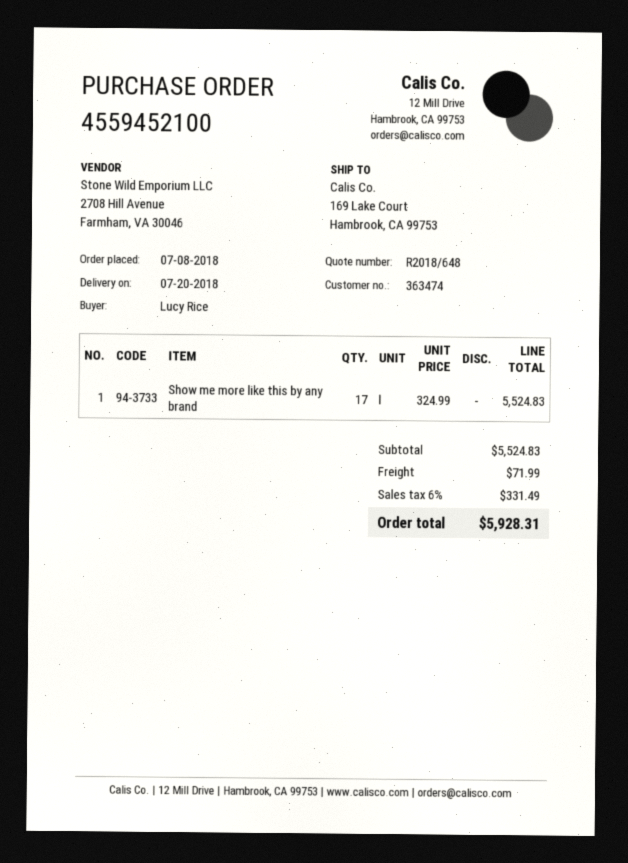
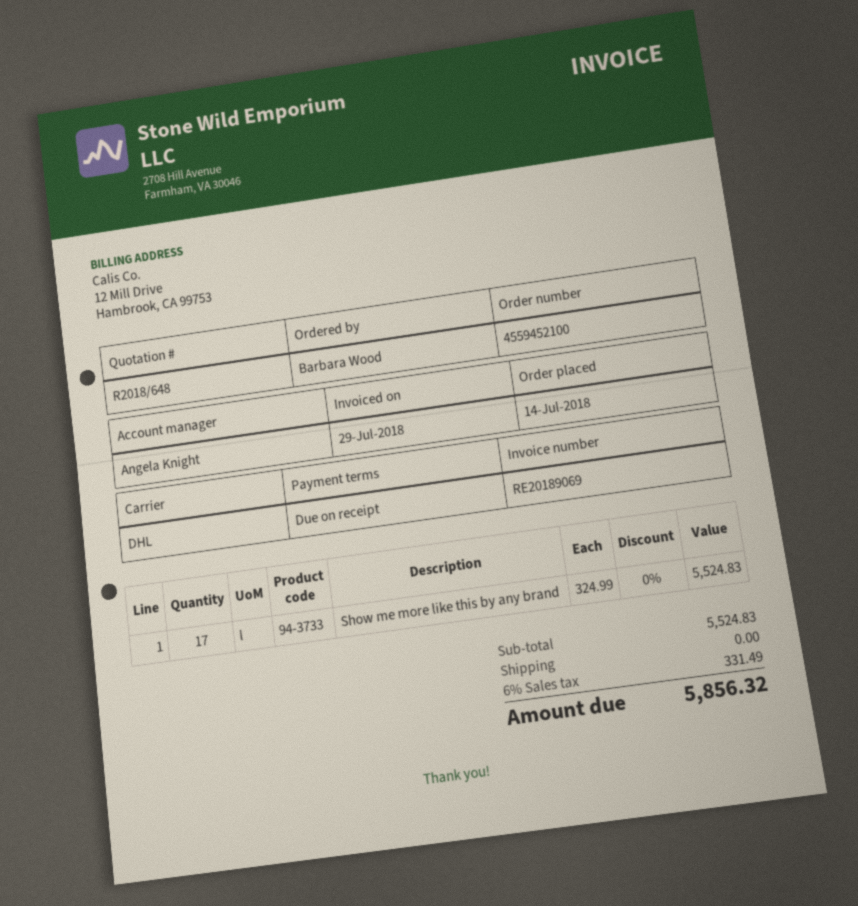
order date: 2018-07-08 -> 2018-07-14
ordered by: Lucy Rice -> Barbara Wood
shipping: 71.99 -> 0.00
total: 5928.31 -> 5856.32

